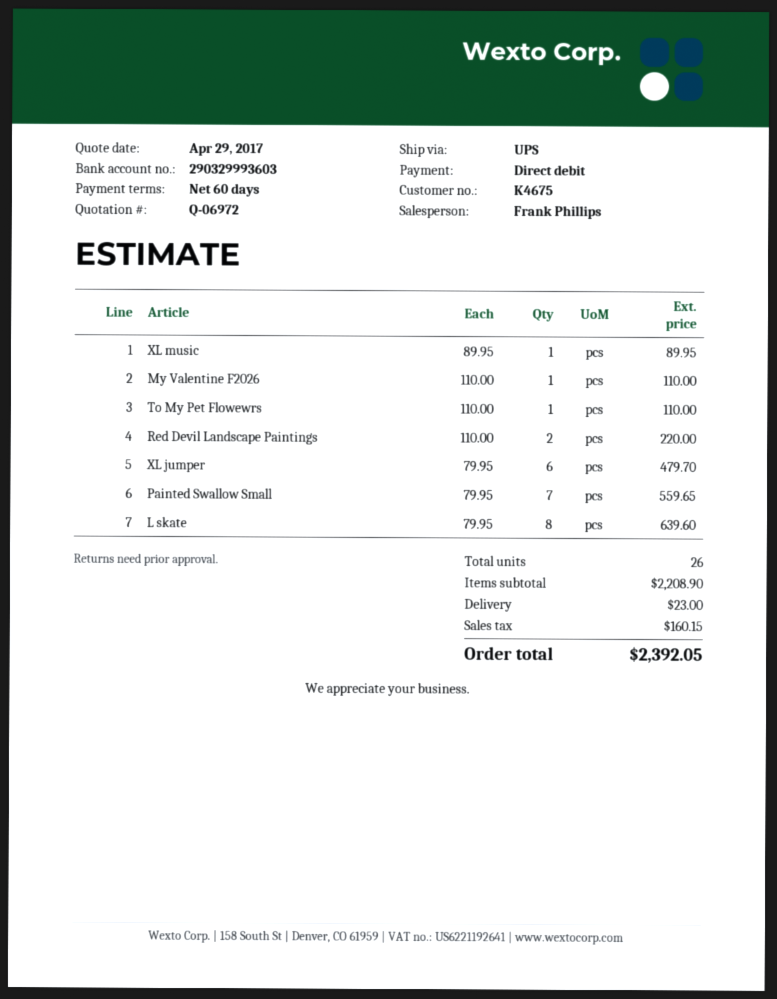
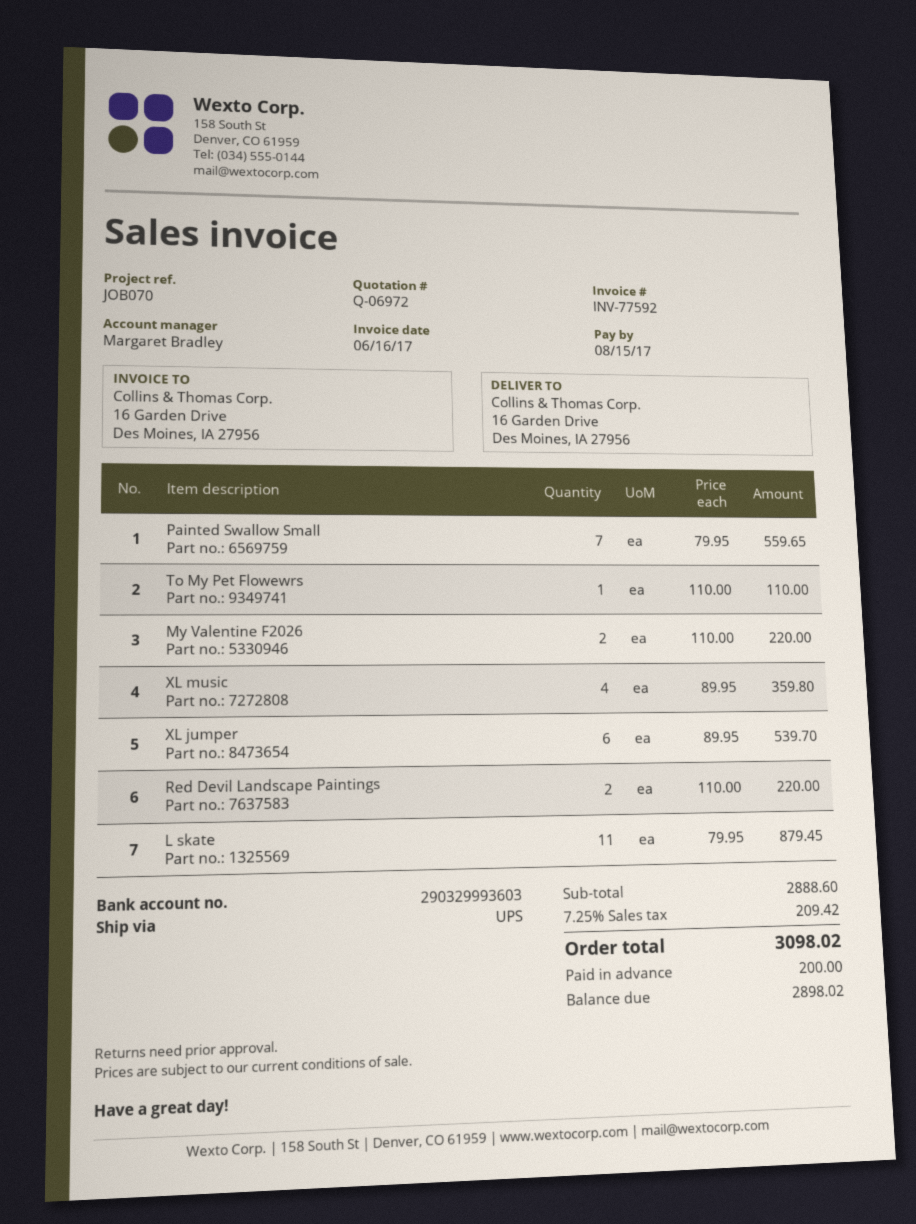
sales rep: Frank Phillips -> Margaret Bradley
XL music: 1 x 89.95 = 89.95 -> 4 x 89.95 = 359.80
My Valentine F2026: 1 x 110.00 = 110.00 -> 2 x 110.00 = 220.00
XL jumper: 6 x 79.95 = 479.70 -> 6 x 89.95 = 539.70
L skate: 8 x 79.95 = 639.60 -> 11 x 79.95 = 879.45
subtotal: 2208.90 -> 2888.60
shipping: 23.00 -> none
tax: 160.15 -> 209.42
total: 2392.05 -> 3098.02

